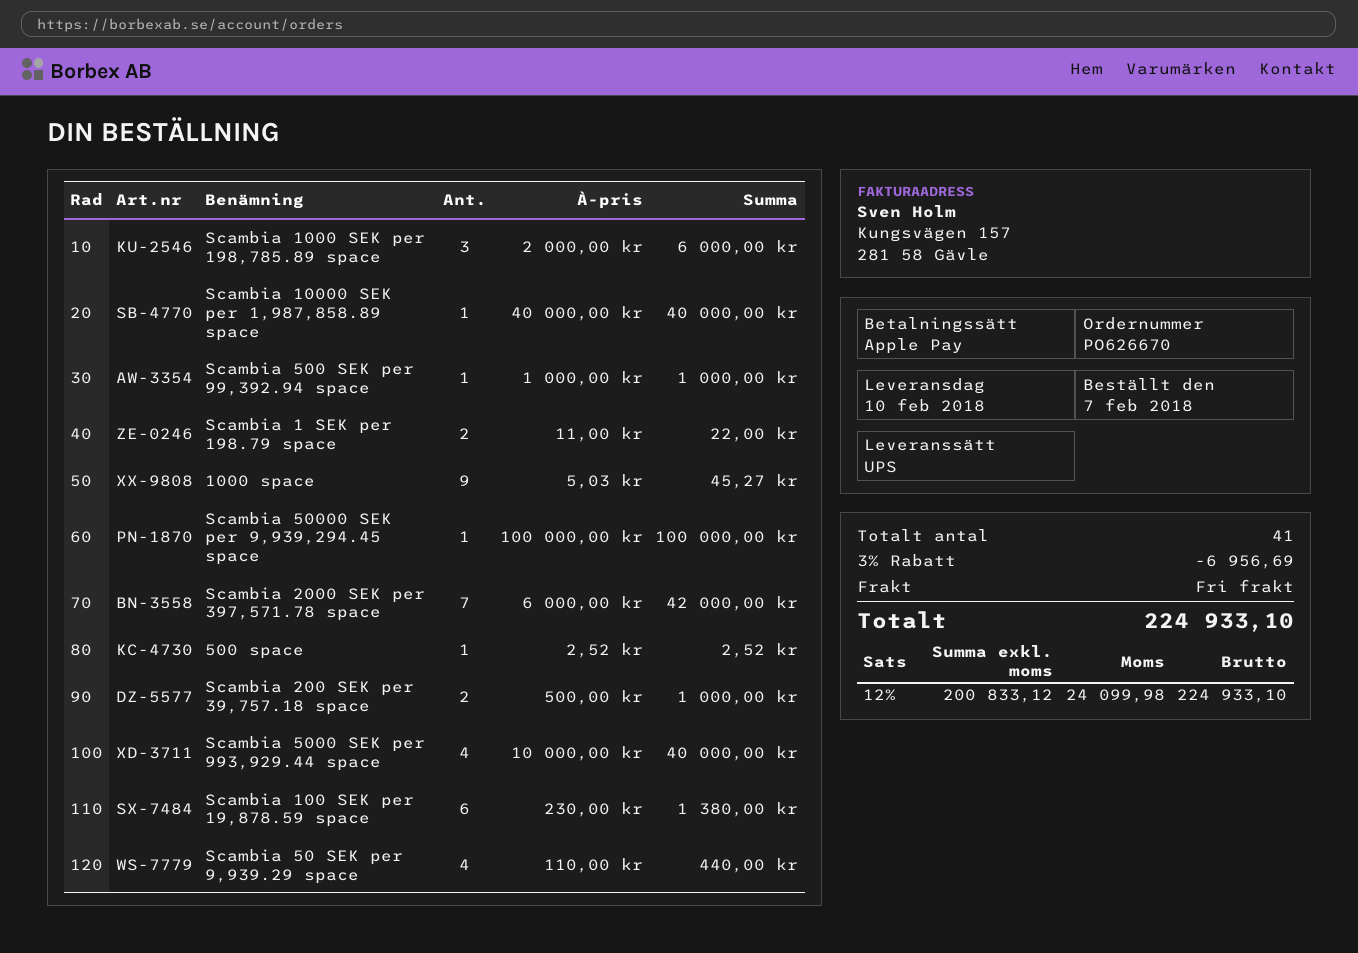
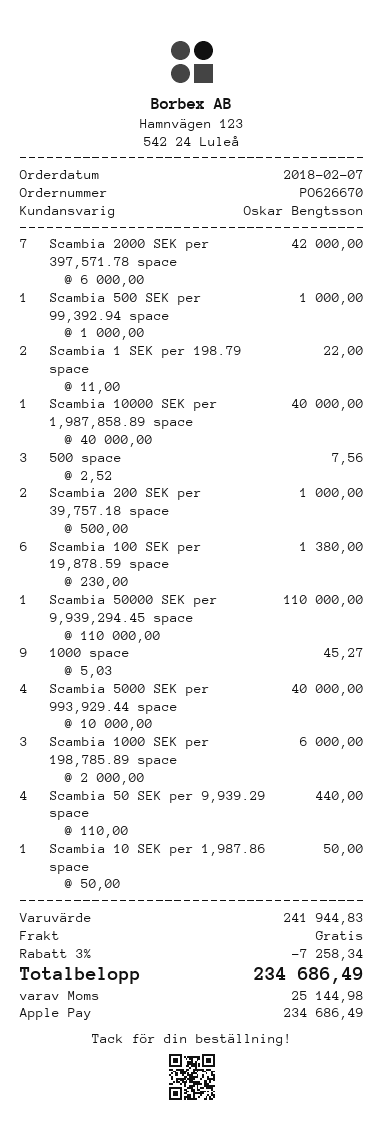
Scambia 50000 SEK per 9,939,294.45 space: 1 x 100000.00 = 100000.00 -> 1 x 110000.00 = 110000.00
500 space: 1 x 2.52 = 2.52 -> 3 x 2.52 = 7.56
Scambia 10 SEK per 1,987.86 space: none -> 1 x 50.00 = 50.00
discount: 3% = 6956.69 -> 3% = 7258.34
tax: 24099.98 -> 25144.98
total: 224933.10 -> 234686.49

